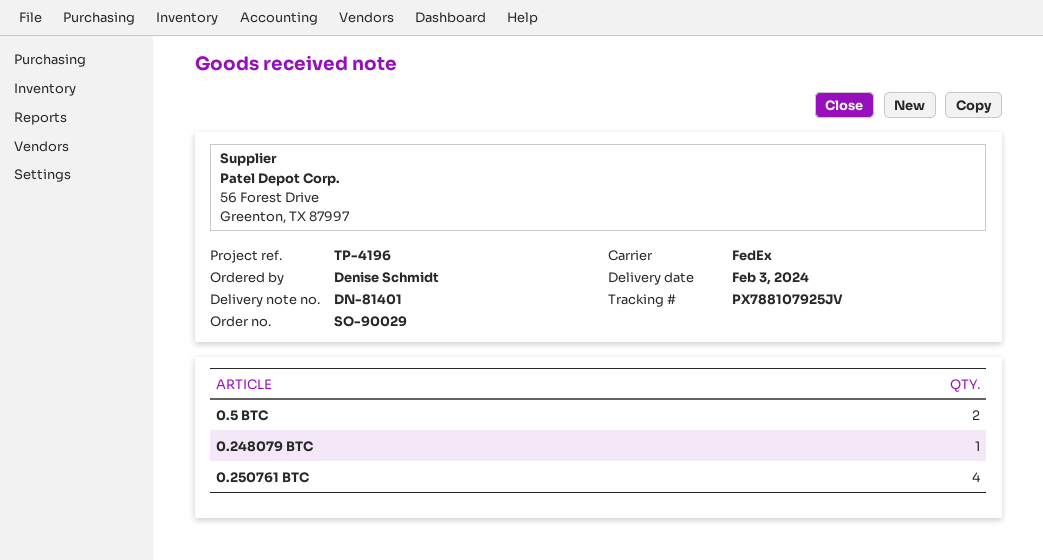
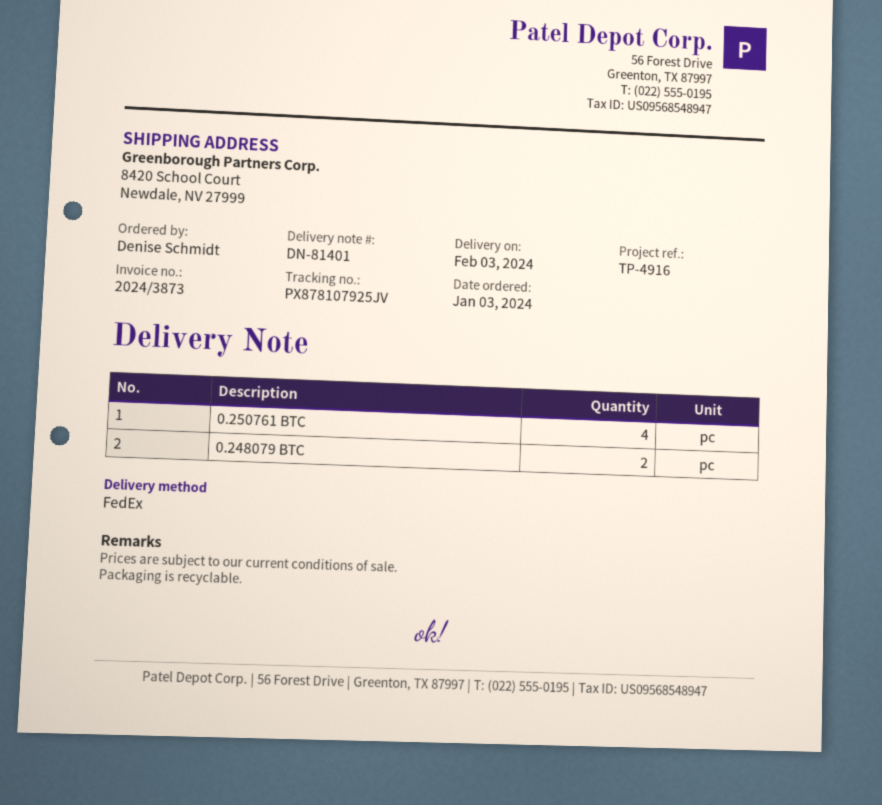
reference: TP-4196 -> TP-4916
tracking number: PX788107925JV -> PX878107925JV
0.5 BTC: 2 -> none
0.248079 BTC: 1 -> 2

